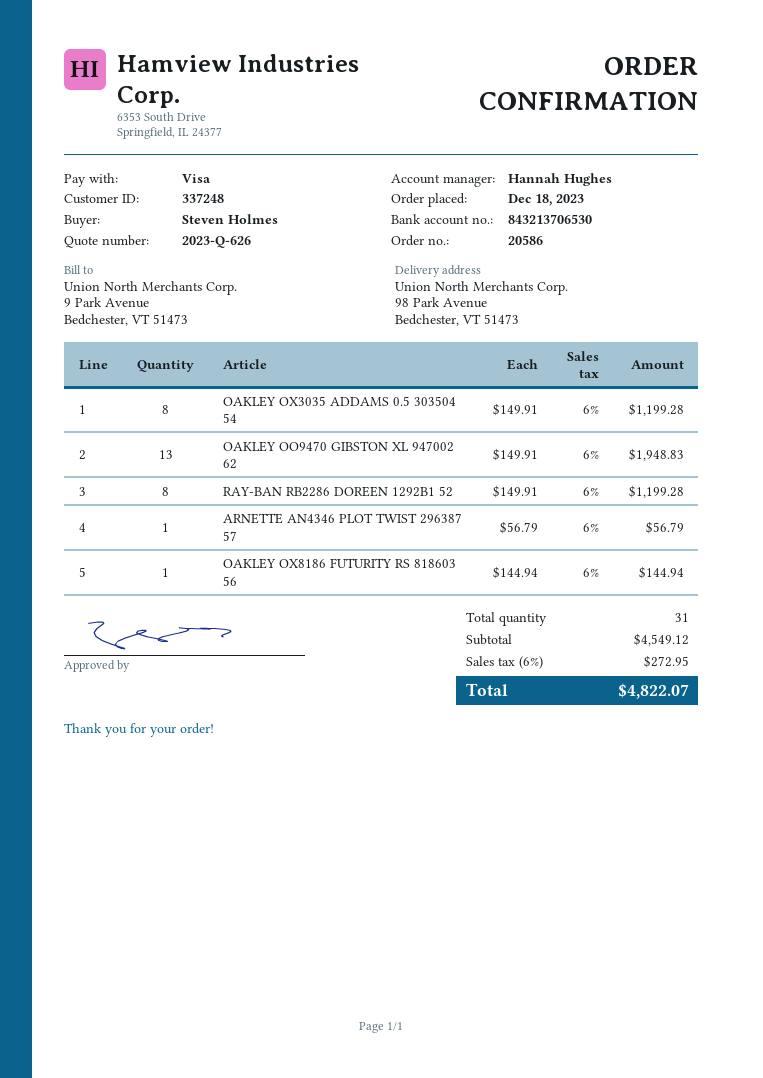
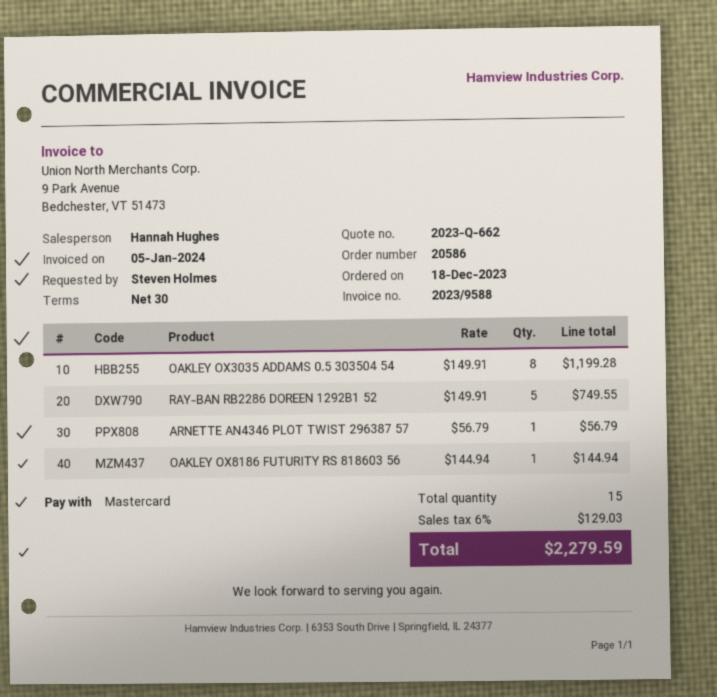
quote number: 2023-Q-626 -> 2023-Q-662
payment method: Visa -> Mastercard
OAKLEY OO9470 GIBSTON XL 947002 62: 13 x 149.91 = 1948.83 -> none
RAY-BAN RB2286 DOREEN 1292B1 52: 8 x 149.91 = 1199.28 -> 5 x 149.91 = 749.55
total quantity: 31 -> 15
tax: 6% = 272.95 -> 6% = 129.03
total: 4822.07 -> 2279.59

